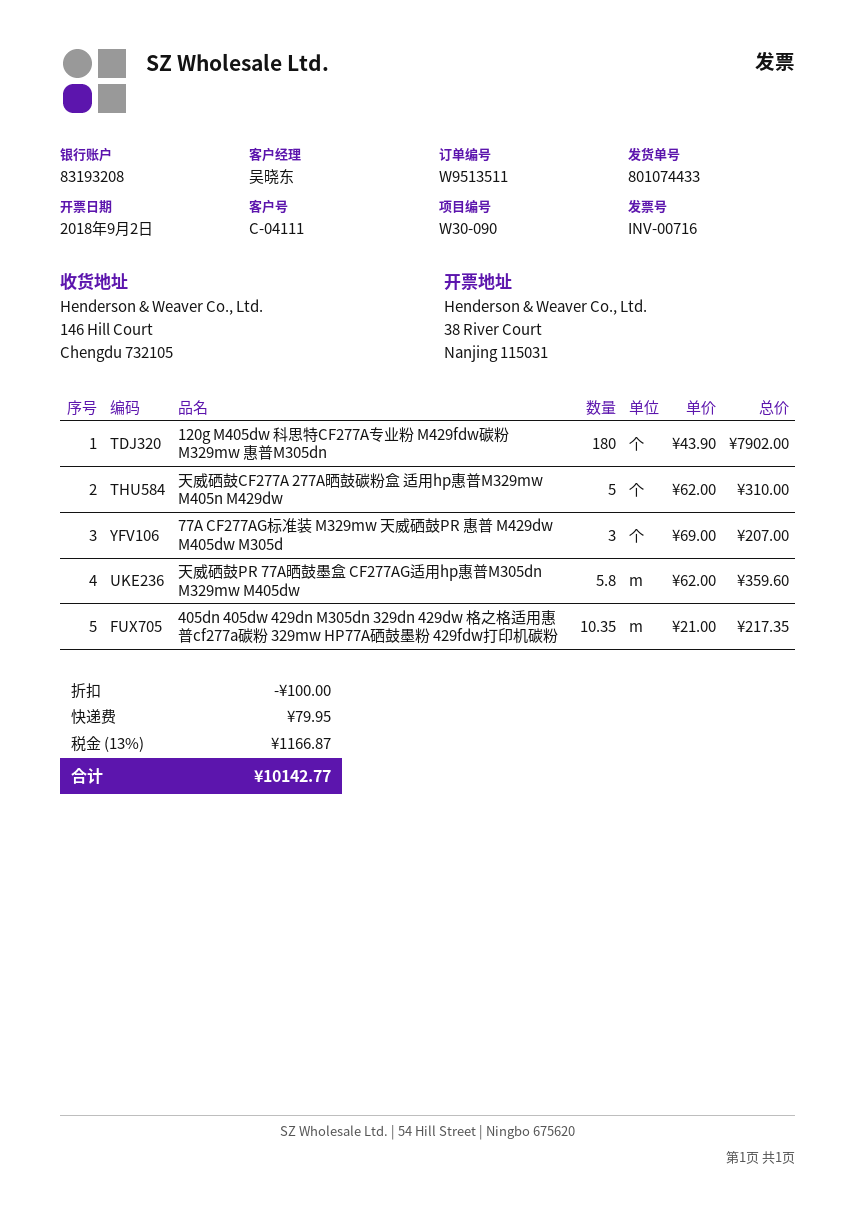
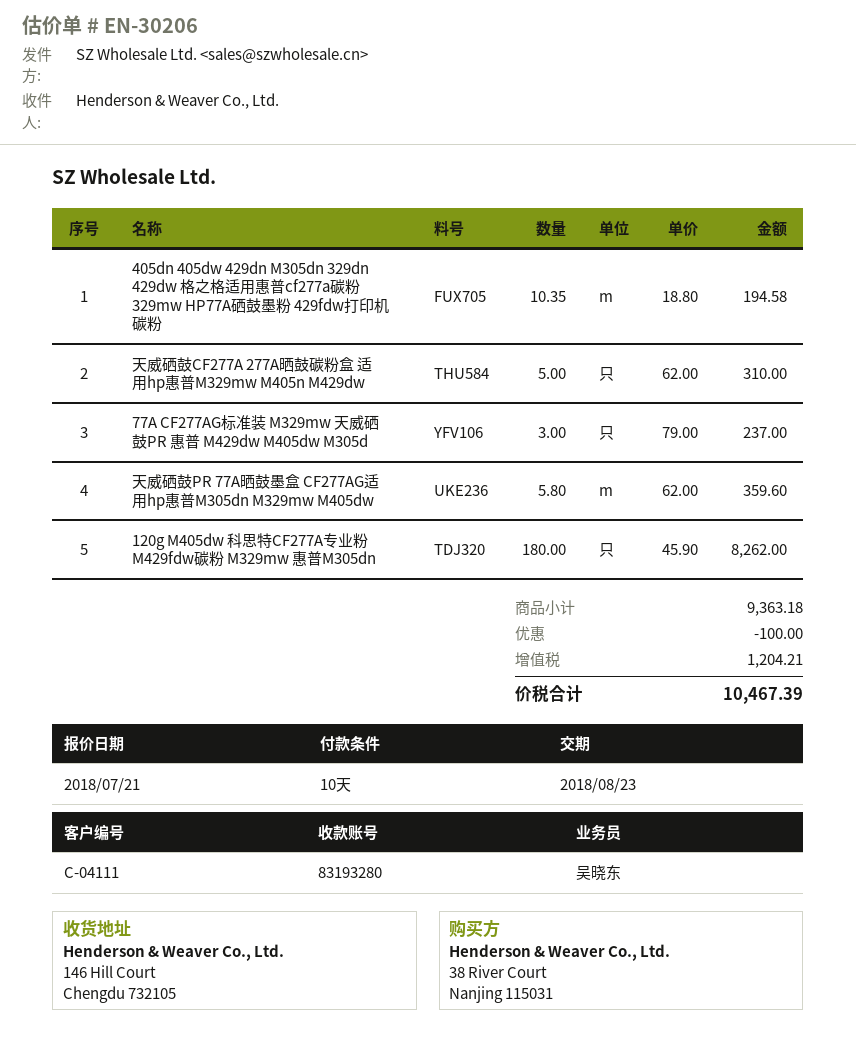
bank account: 83193208 -> 83193280
120g M405dw 科思特CF277A专业粉 M429fdw碳粉 M329mw 惠普M305dn: 180 x 43.90 = 7902.00 -> 180 x 45.90 = 8262.00
77A CF277AG标准装 M329mw 天威硒鼓PR 惠普 M429dw M405dw M305d: 3 x 69.00 = 207.00 -> 3 x 79.00 = 237.00
405dn 405dw 429dn M305dn 329dn 429dw 格之格适用惠普cf277a碳粉 329mw HP77A硒鼓墨粉 429fdw打印机碳粉: 10.35 x 21.00 = 217.35 -> 10.35 x 18.80 = 194.58
shipping: 79.95 -> none
tax: 1166.87 -> 1204.21
total: 10142.77 -> 10467.39

